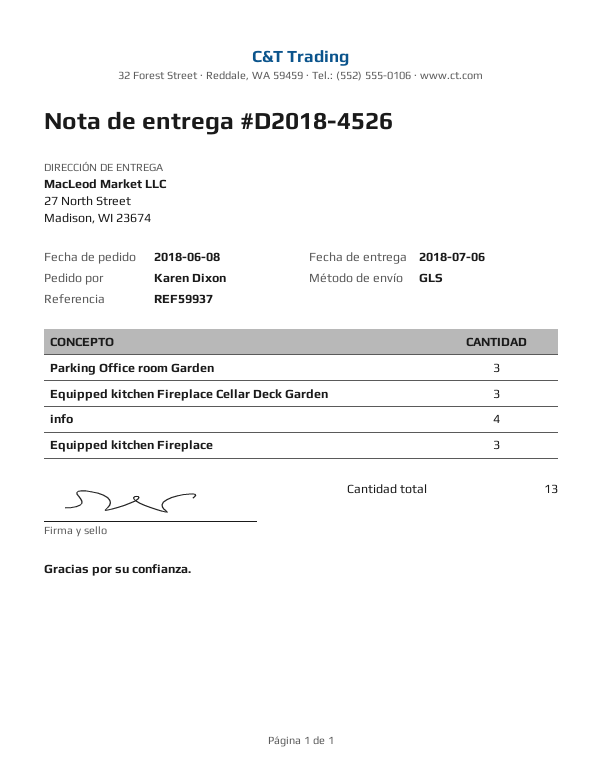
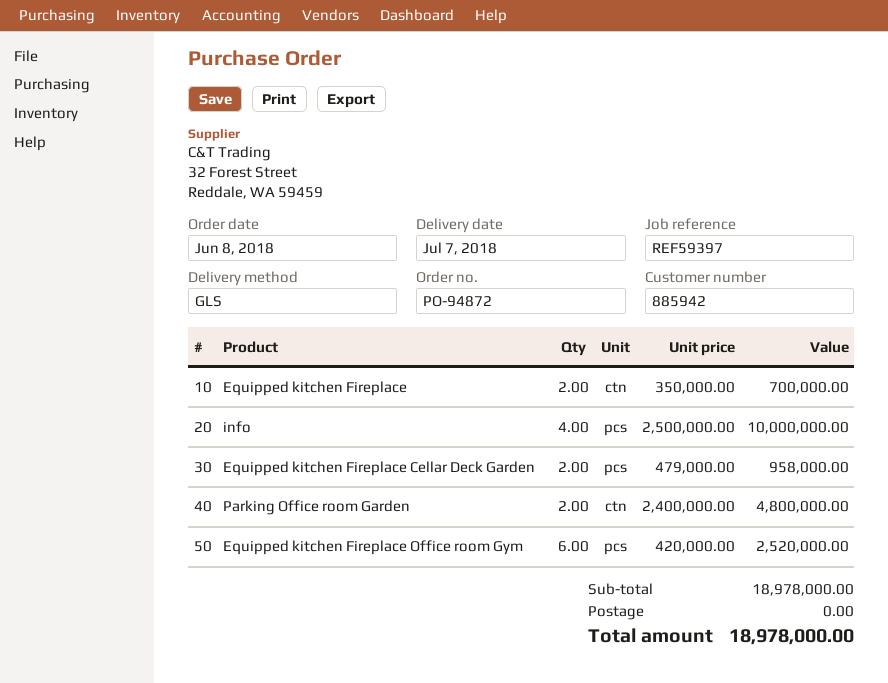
delivery date: 2018-07-06 -> 2018-07-07
reference: REF59937 -> REF59397
Parking Office room Garden: 3 -> 2
Equipped kitchen Fireplace Cellar Deck Garden: 3 -> 2
Equipped kitchen Fireplace: 3 -> 2
Equipped kitchen Fireplace Office room Gym: none -> 6

